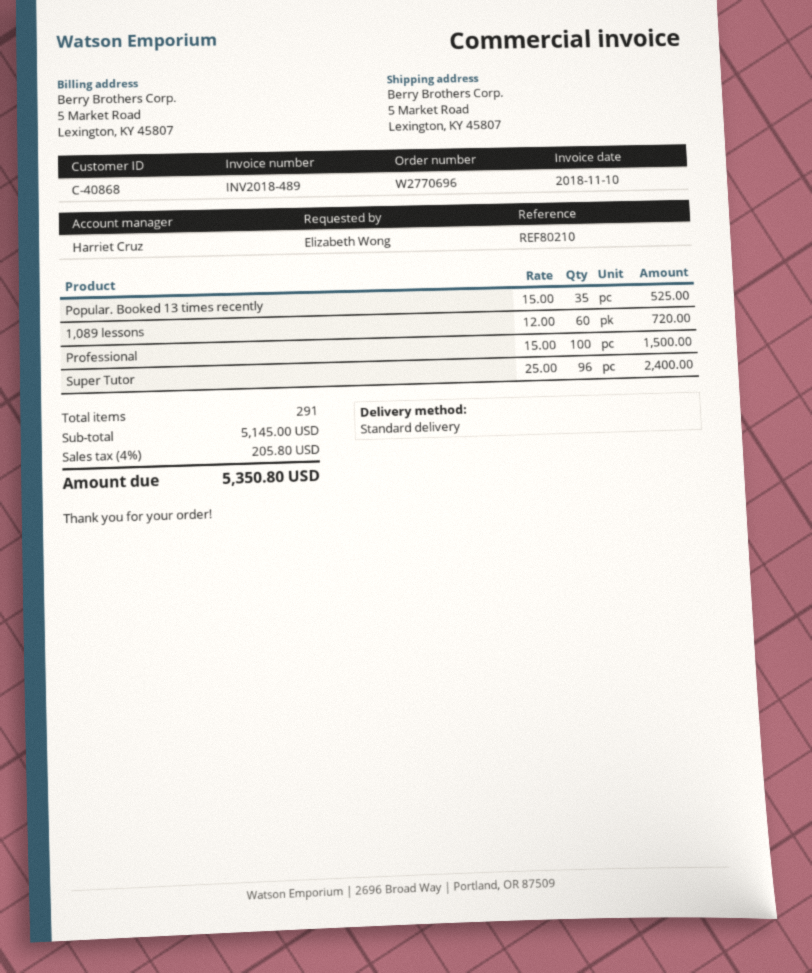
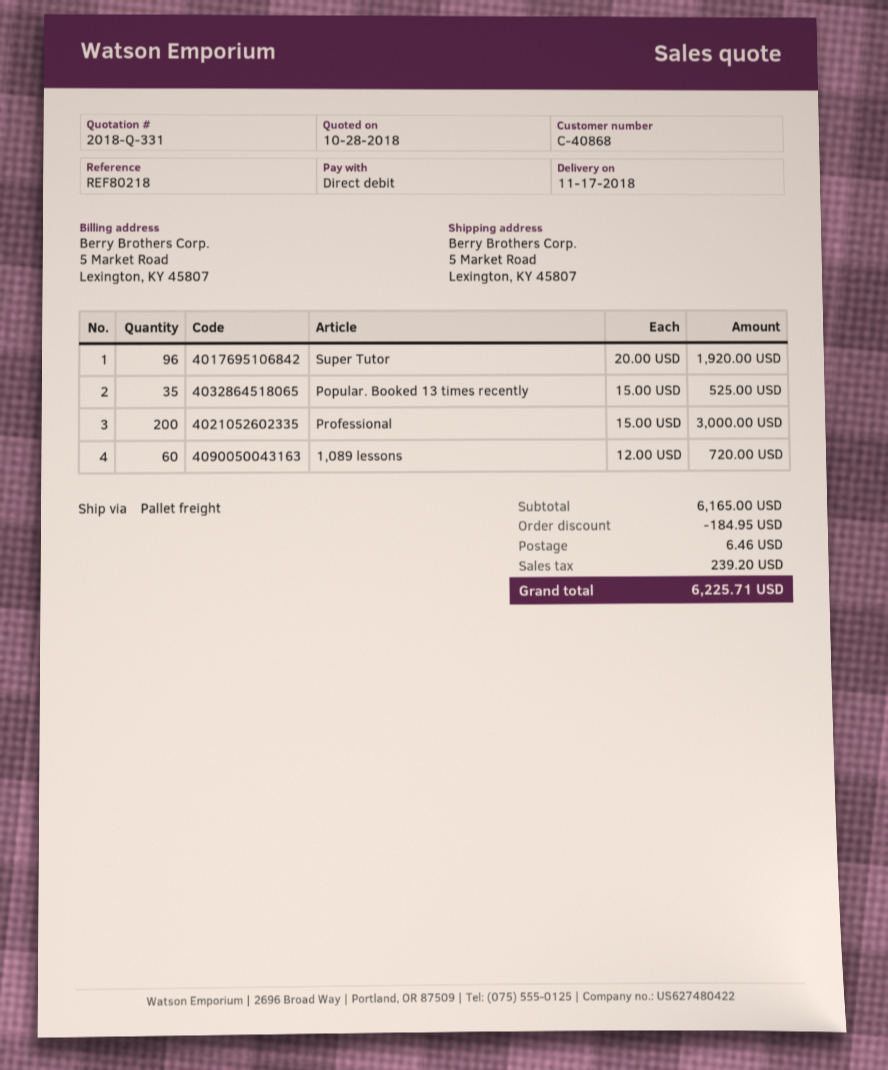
reference: REF80210 -> REF80218
shipping method: standard -> pallet freight
Professional: 100 x 15.00 = 1500.00 -> 200 x 15.00 = 3000.00
Super Tutor: 96 x 25.00 = 2400.00 -> 96 x 20.00 = 1920.00
subtotal: 5145.00 -> 6165.00
discount: none -> 184.95
shipping: none -> 6.46
tax: 205.80 -> 239.20
total: 5350.80 -> 6225.71

